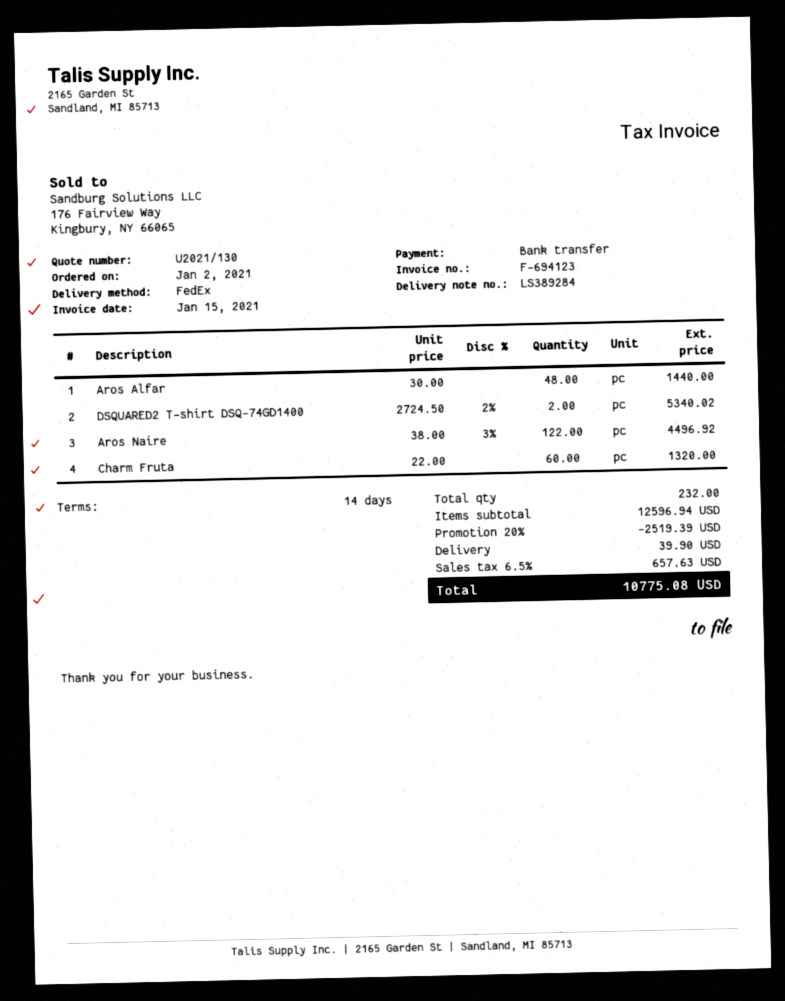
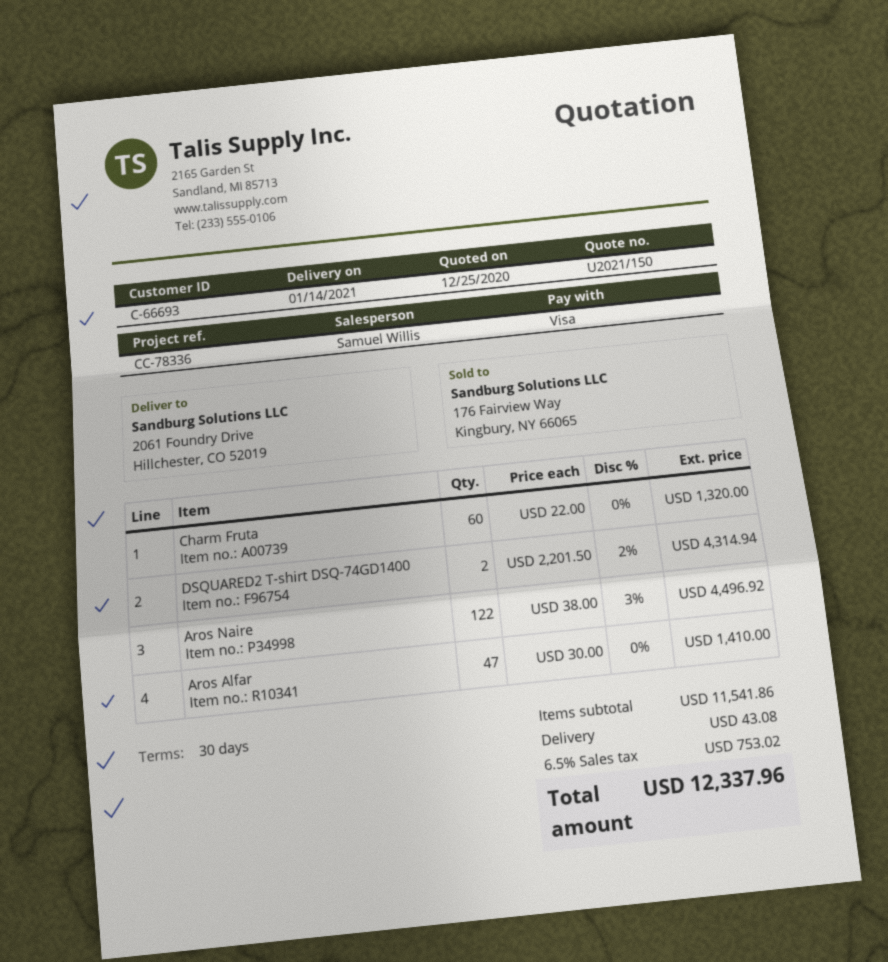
quote number: U2021/130 -> U2021/150
payment terms: 14 days -> 30 days
payment method: bank transfer -> Visa
Aros Alfar: 48 x 30.00 = 1440.00 -> 47 x 30.00 = 1410.00
DSQUARED2 T-shirt DSQ-74GD1400: 2 x 2724.50 - 2% = 5340.02 -> 2 x 2201.50 - 2% = 4314.94
subtotal: 12596.94 -> 11541.86
discount: 20% = 2519.39 -> none
shipping: 39.90 -> 43.08
tax: 6.5% = 657.63 -> 6.5% = 753.02
total: 10775.08 -> 12337.96

